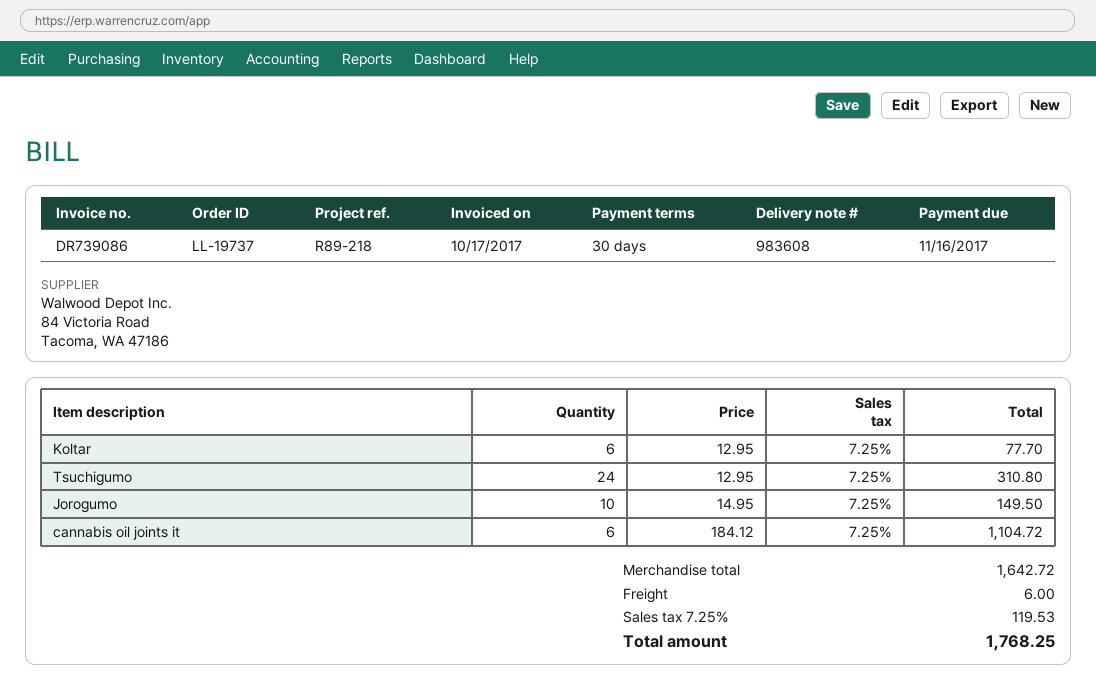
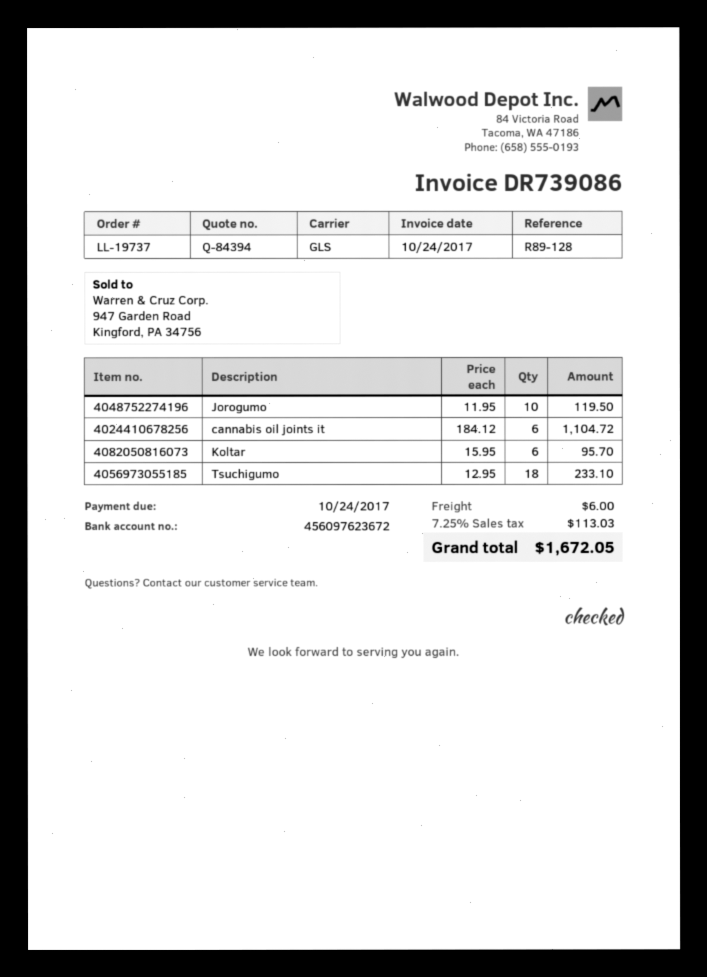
invoice date: 2017-10-17 -> 2017-10-24
due date: 2017-11-16 -> 2017-10-24
reference: R89-218 -> R89-128
Koltar: 6 x 12.95 = 77.70 -> 6 x 15.95 = 95.70
Tsuchigumo: 24 x 12.95 = 310.80 -> 18 x 12.95 = 233.10
Jorogumo: 10 x 14.95 = 149.50 -> 10 x 11.95 = 119.50
tax: 7.25% = 119.53 -> 7.25% = 113.03
total: 1768.25 -> 1672.05

